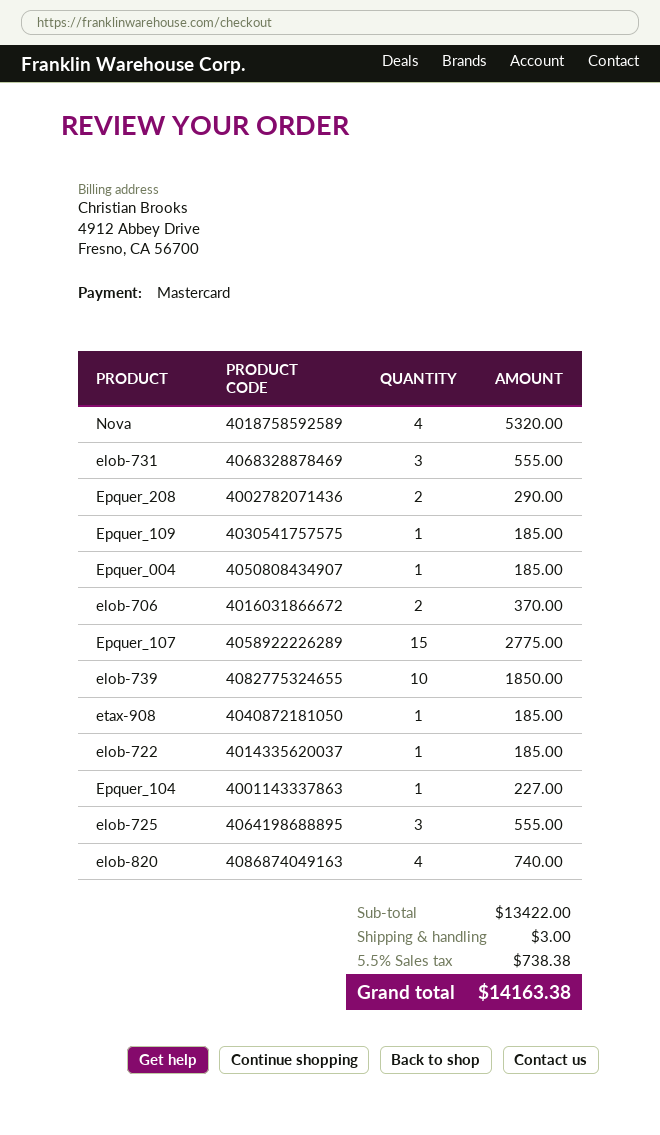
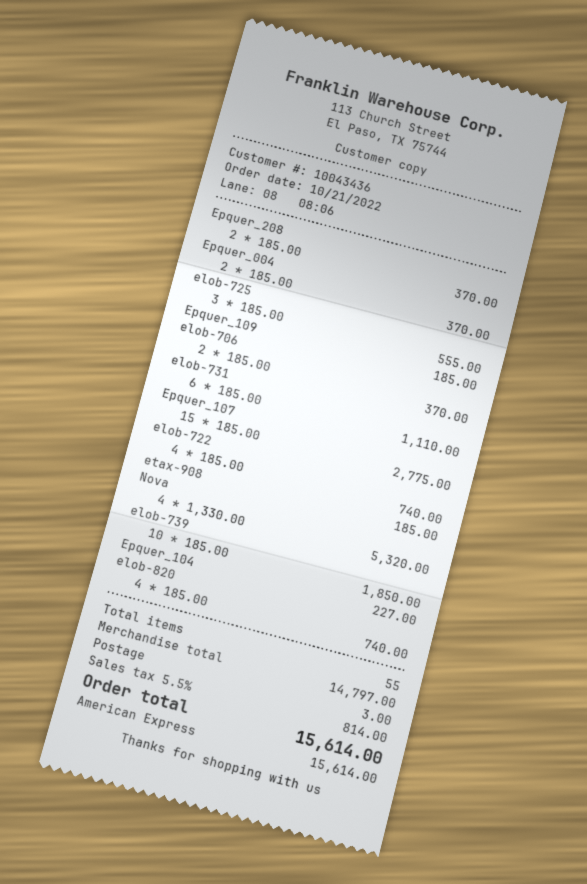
payment method: Mastercard -> American Express
elob-731: 3 for 555.00 -> 6 for 1110.00
Epquer_208: 2 for 290.00 -> 2 for 370.00
Epquer_004: 1 for 185.00 -> 2 for 370.00
elob-722: 1 for 185.00 -> 4 for 740.00
subtotal: 13422.00 -> 14797.00
tax: 5.5% = 738.38 -> 5.5% = 814.00
total: 14163.38 -> 15614.00

